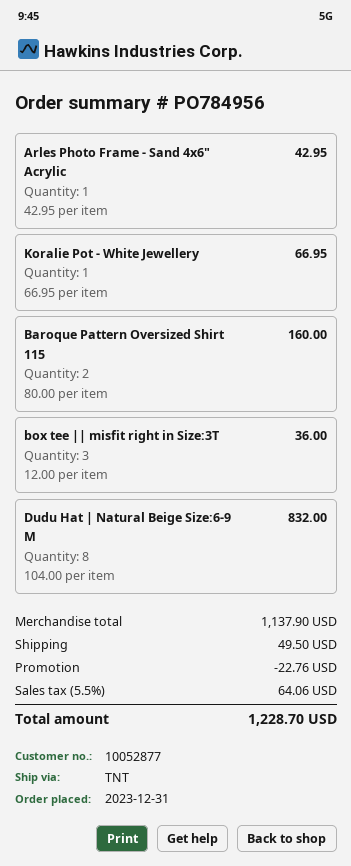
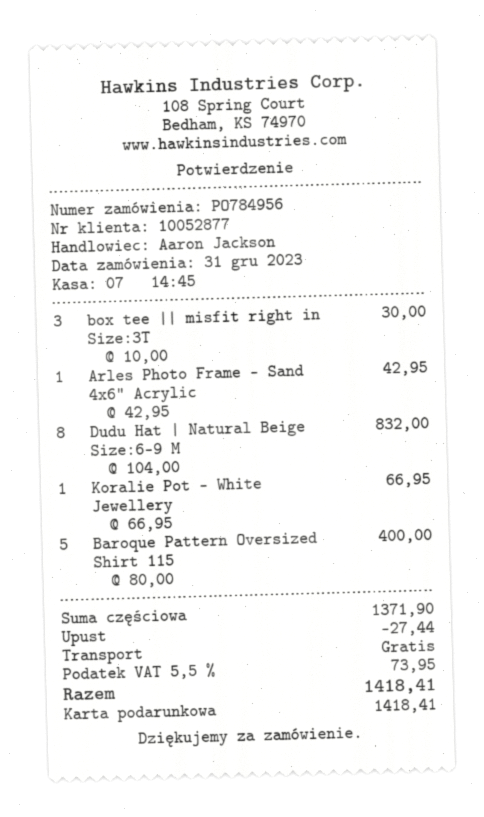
Baroque Pattern Oversized Shirt 115: 2 x 80.00 = 160.00 -> 5 x 80.00 = 400.00
box tee || misfit right in Size:3T: 3 x 12.00 = 36.00 -> 3 x 10.00 = 30.00
subtotal: 1137.90 -> 1371.90
discount: 22.76 -> 27.44
shipping: 49.50 -> 0.00
tax: 5.5% = 64.06 -> 5.5% = 73.95
total: 1228.70 -> 1418.41

